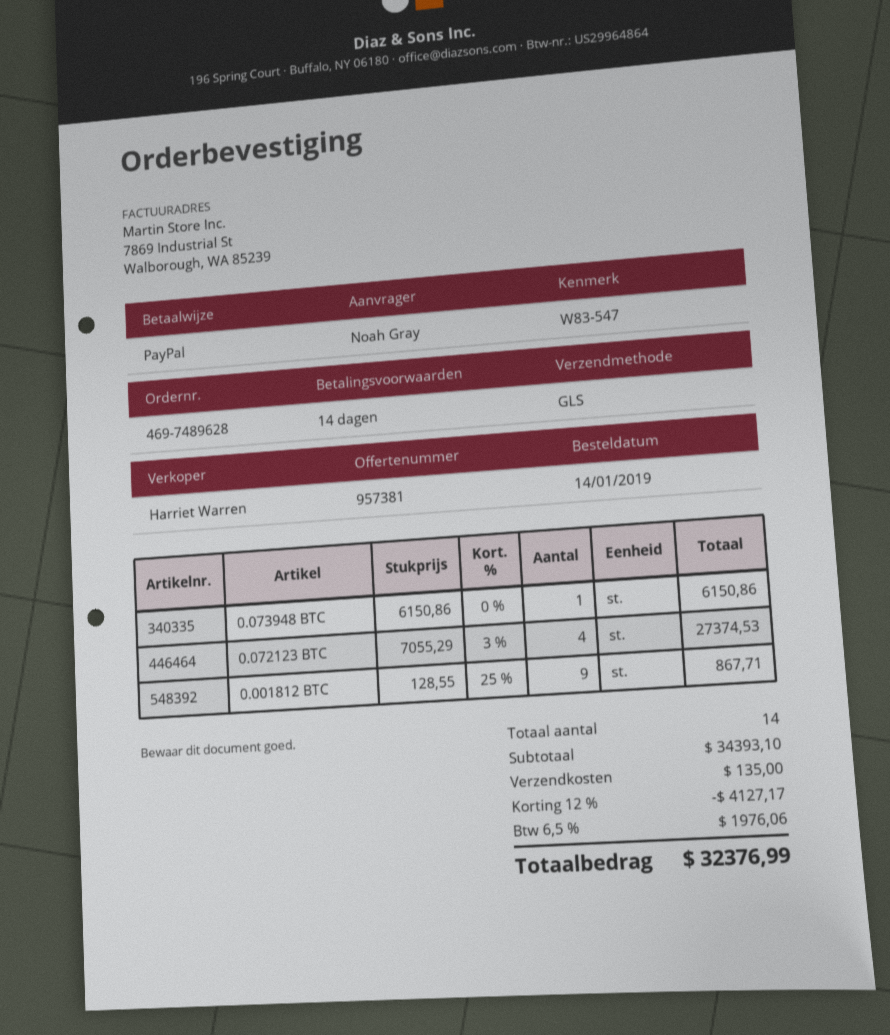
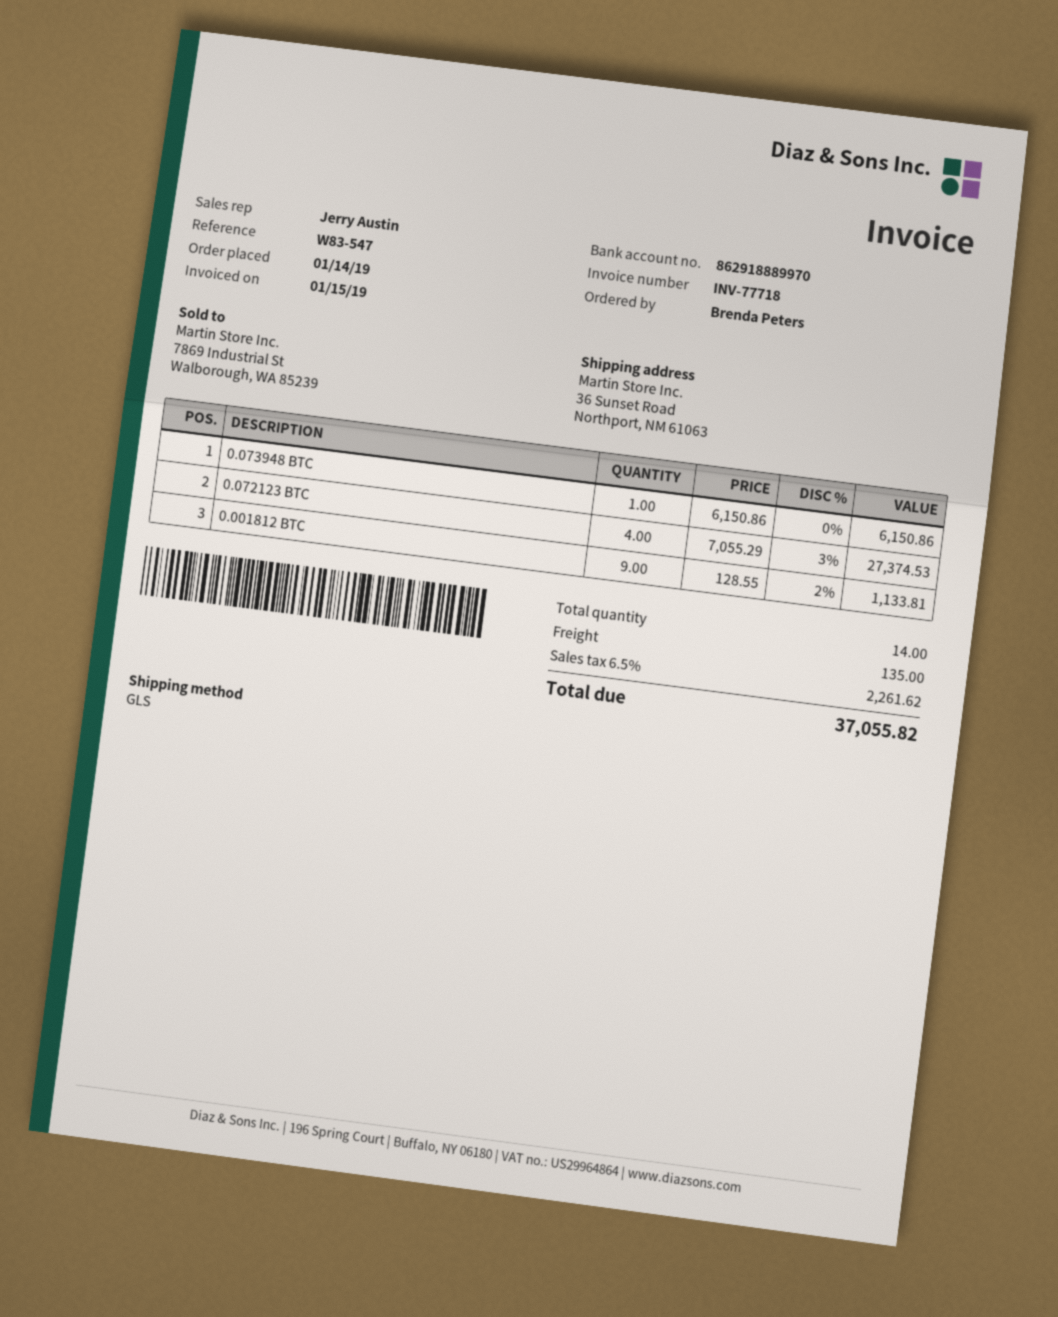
ordered by: Noah Gray -> Brenda Peters
sales rep: Harriet Warren -> Jerry Austin
0.001812 BTC: 9 x 128.55 - 25% = 867.71 -> 9 x 128.55 - 2% = 1133.81
discount: 12% = 4127.17 -> none
tax: 6.5% = 1976.06 -> 6.5% = 2261.62
total: 32376.99 -> 37055.82

